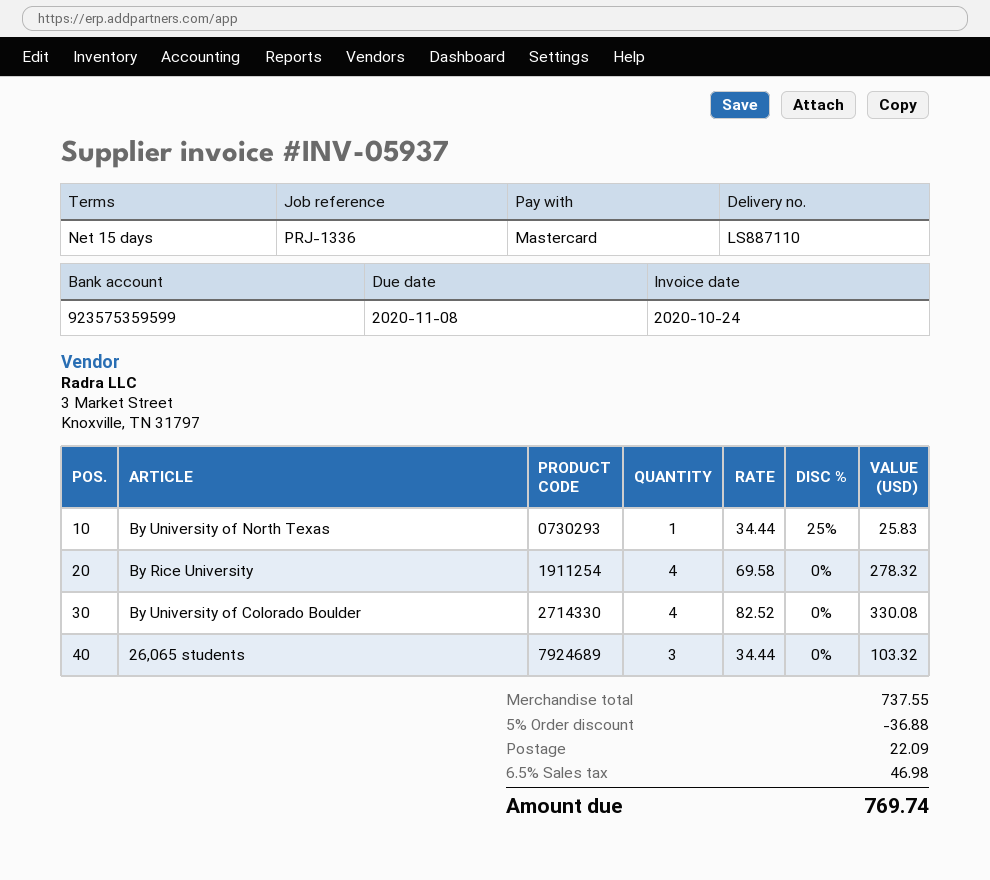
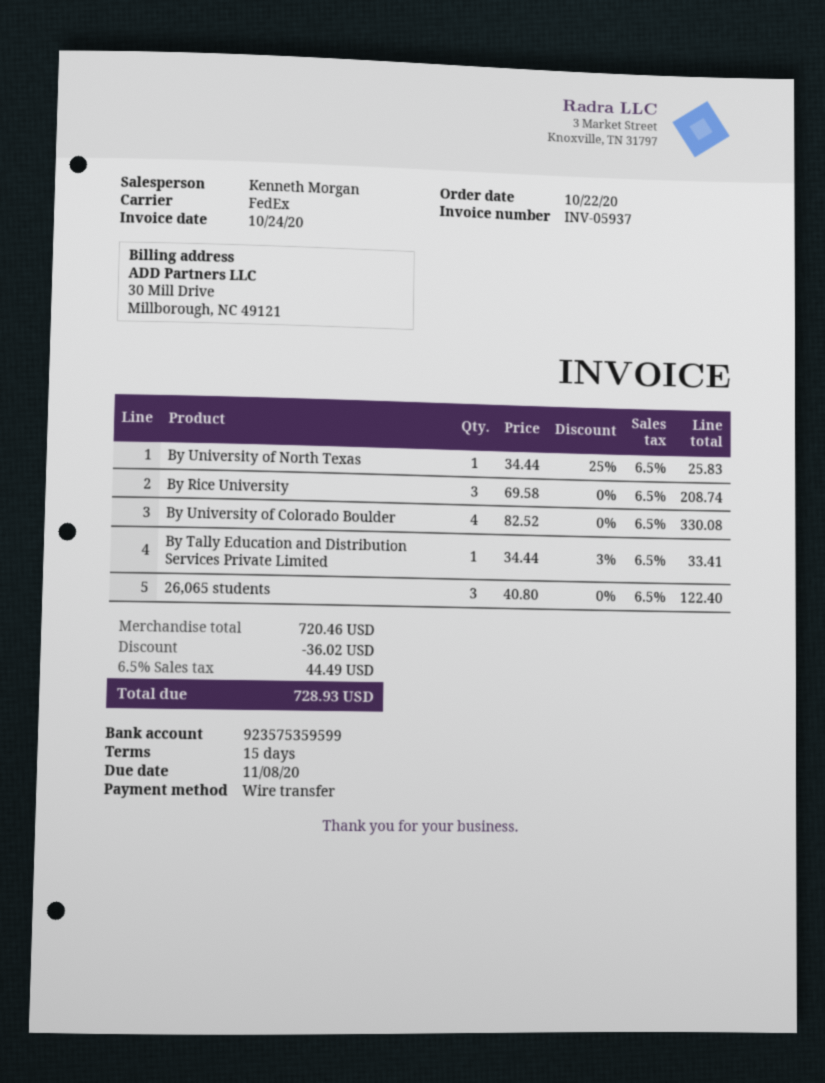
payment method: Mastercard -> bank transfer
By Rice University: 4 x 69.58 = 278.32 -> 3 x 69.58 = 208.74
26,065 students: 3 x 34.44 = 103.32 -> 3 x 40.80 = 122.40
By Tally Education and Distribution Services Private Limited: none -> 1 x 34.44 - 3% = 33.41
subtotal: 737.55 -> 720.46
discount: 36.88 -> 36.02
shipping: 22.09 -> none
tax: 6.5% = 46.98 -> 6.5% = 44.49
total: 769.74 -> 728.93

